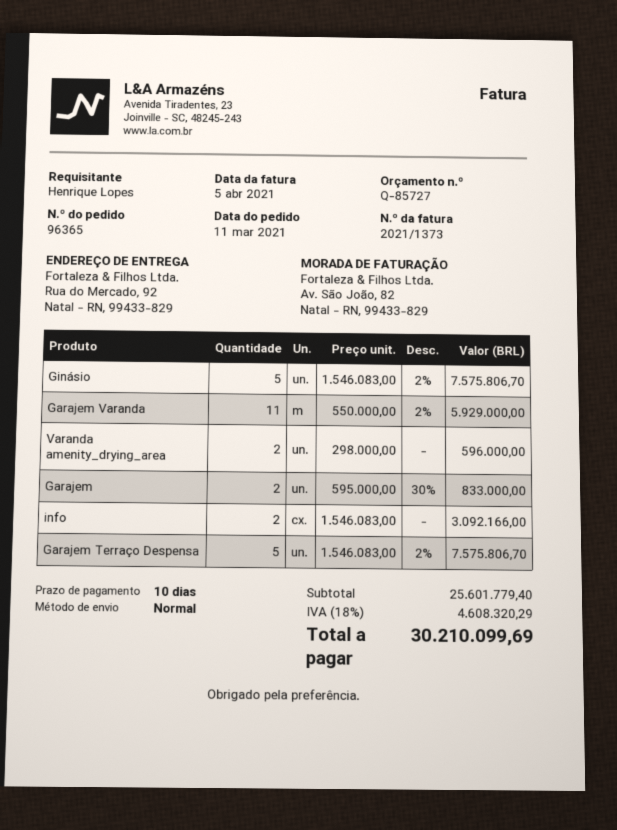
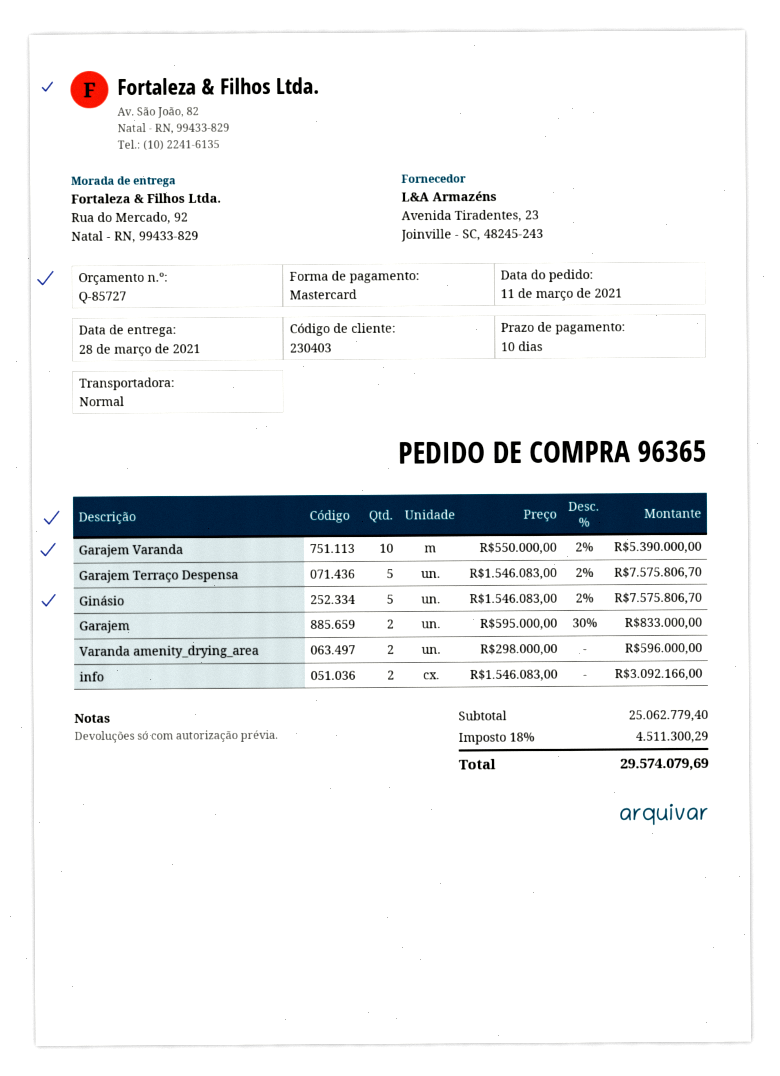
Garajem Varanda: 11 x 550000.00 - 2% = 5929000.00 -> 10 x 550000.00 - 2% = 5390000.00
subtotal: 25601779.40 -> 25062779.40
tax: 18% = 4608320.29 -> 18% = 4511300.29
total: 30210099.69 -> 29574079.69

